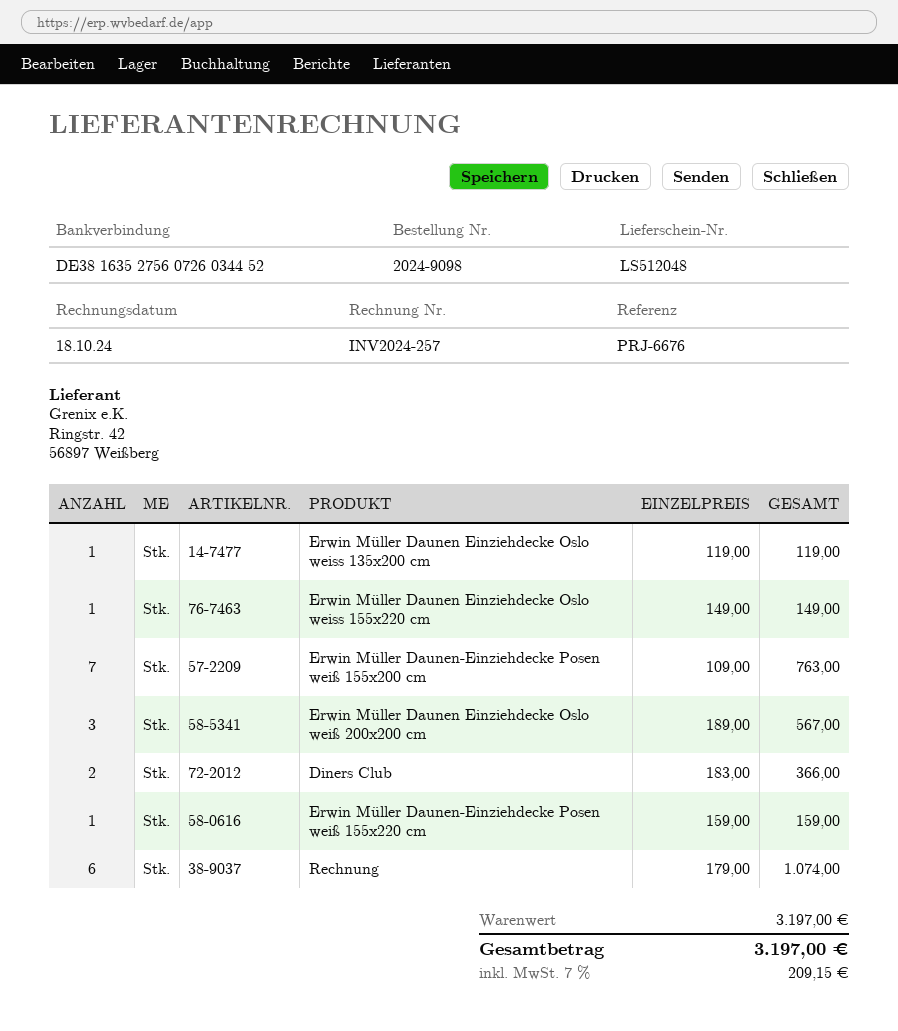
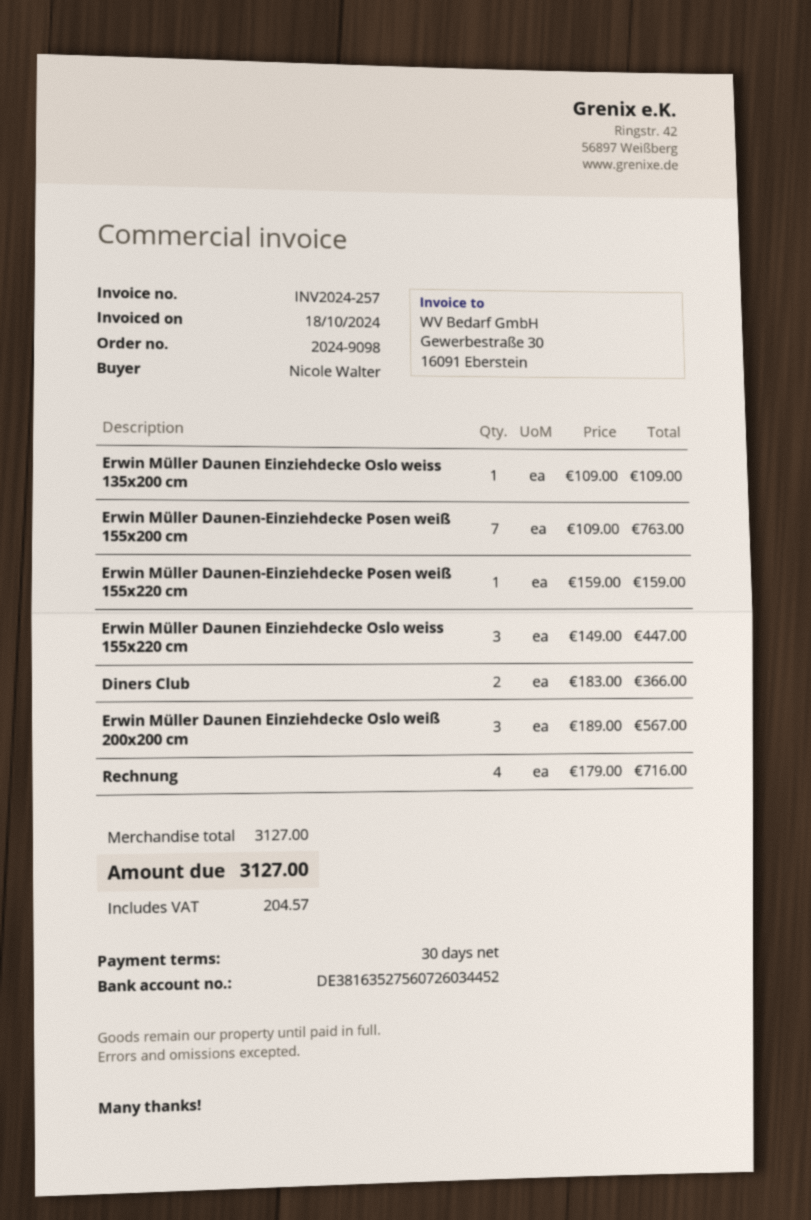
Erwin Müller Daunen Einziehdecke Oslo weiss 135x200 cm: 1 x 119.00 = 119.00 -> 1 x 109.00 = 109.00
Erwin Müller Daunen Einziehdecke Oslo weiss 155x220 cm: 1 x 149.00 = 149.00 -> 3 x 149.00 = 447.00
Rechnung: 6 x 179.00 = 1074.00 -> 4 x 179.00 = 716.00
subtotal: 3197.00 -> 3127.00
tax: 209.15 -> 204.57
total: 3197.00 -> 3127.00

